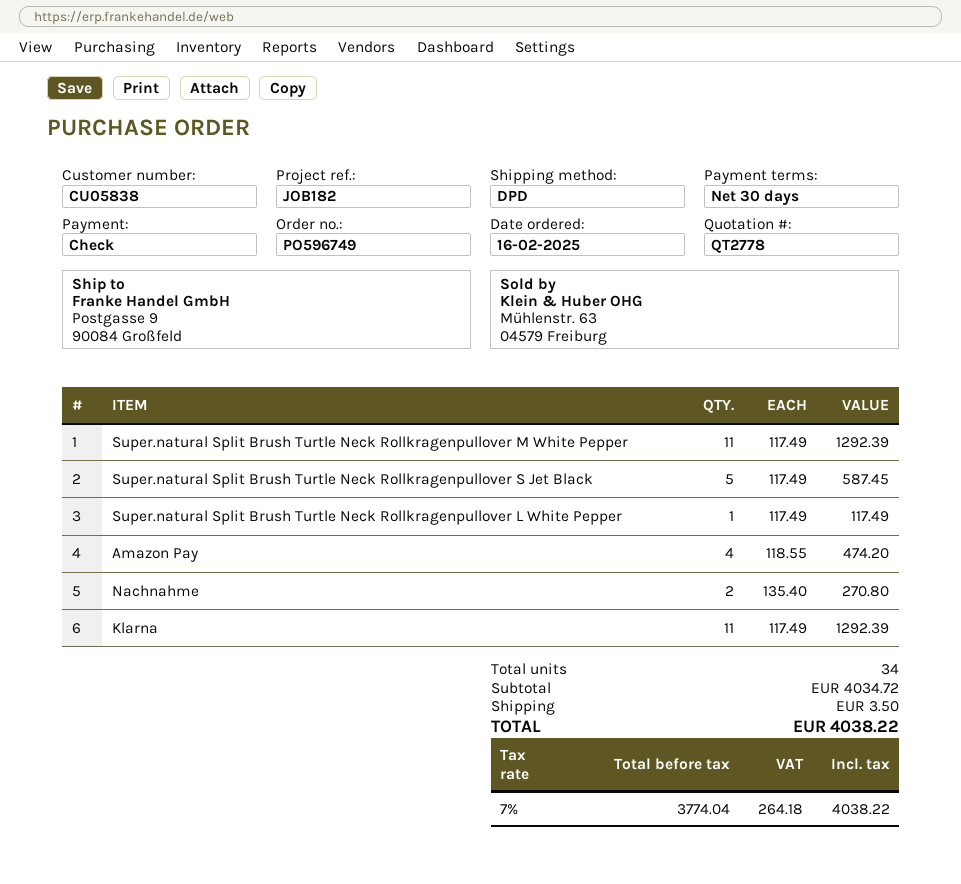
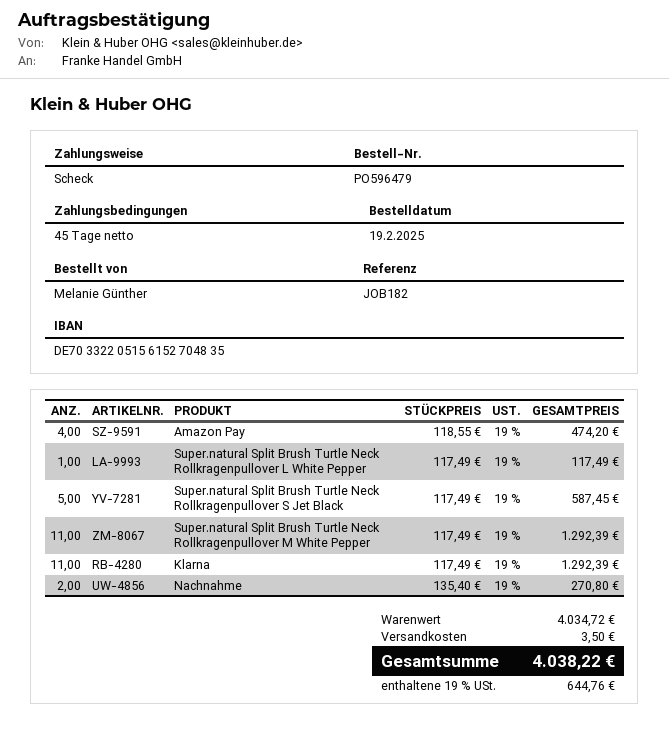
order number: PO596749 -> PO596479
order date: 2025-02-16 -> 2025-02-19
payment terms: 30 days -> 45 days
tax: 7% = 264.18 -> 19% = 644.76

